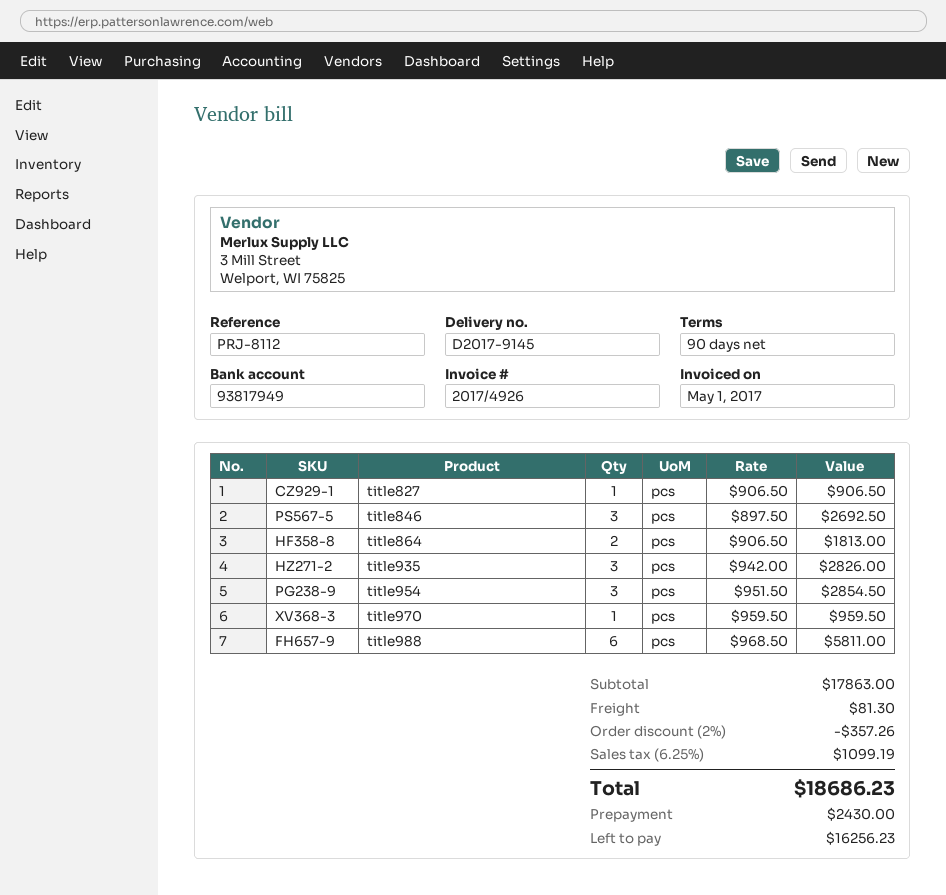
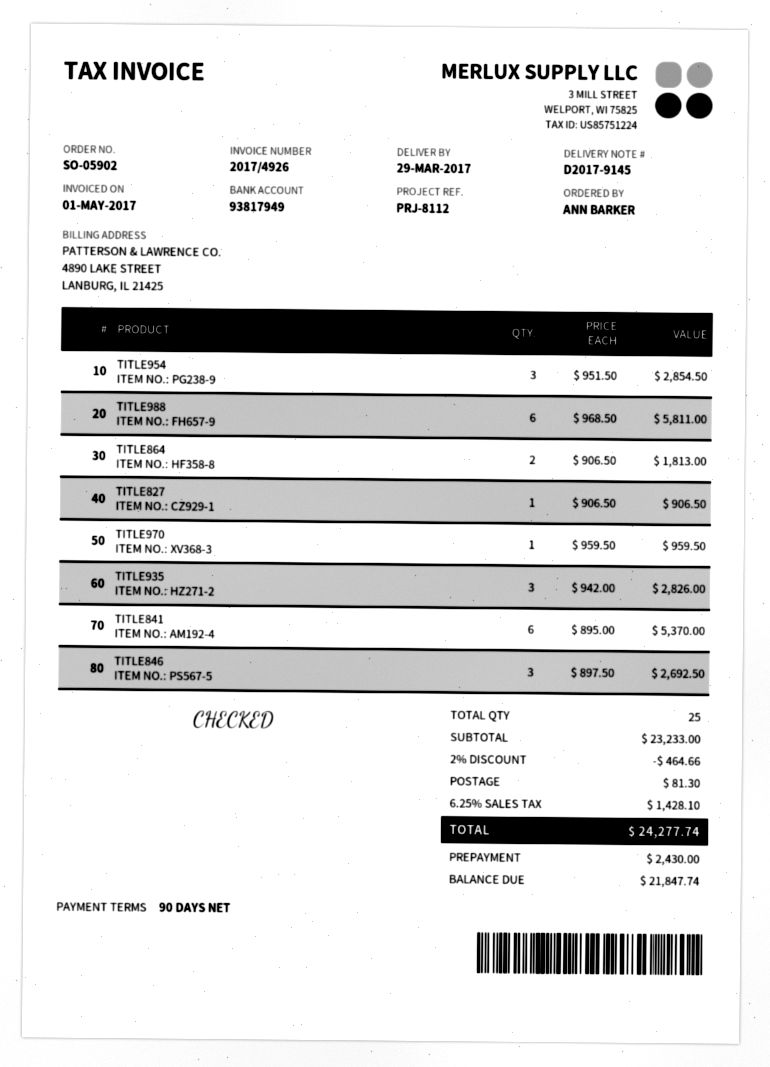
TITLE841: none -> 6 x 895.00 = 5370.00
subtotal: 17863.00 -> 23233.00
discount: 2% = 357.26 -> 2% = 464.66
tax: 6.25% = 1099.19 -> 6.25% = 1428.10
total: 18686.23 -> 24277.74
balance: 16256.23 -> 21847.74

